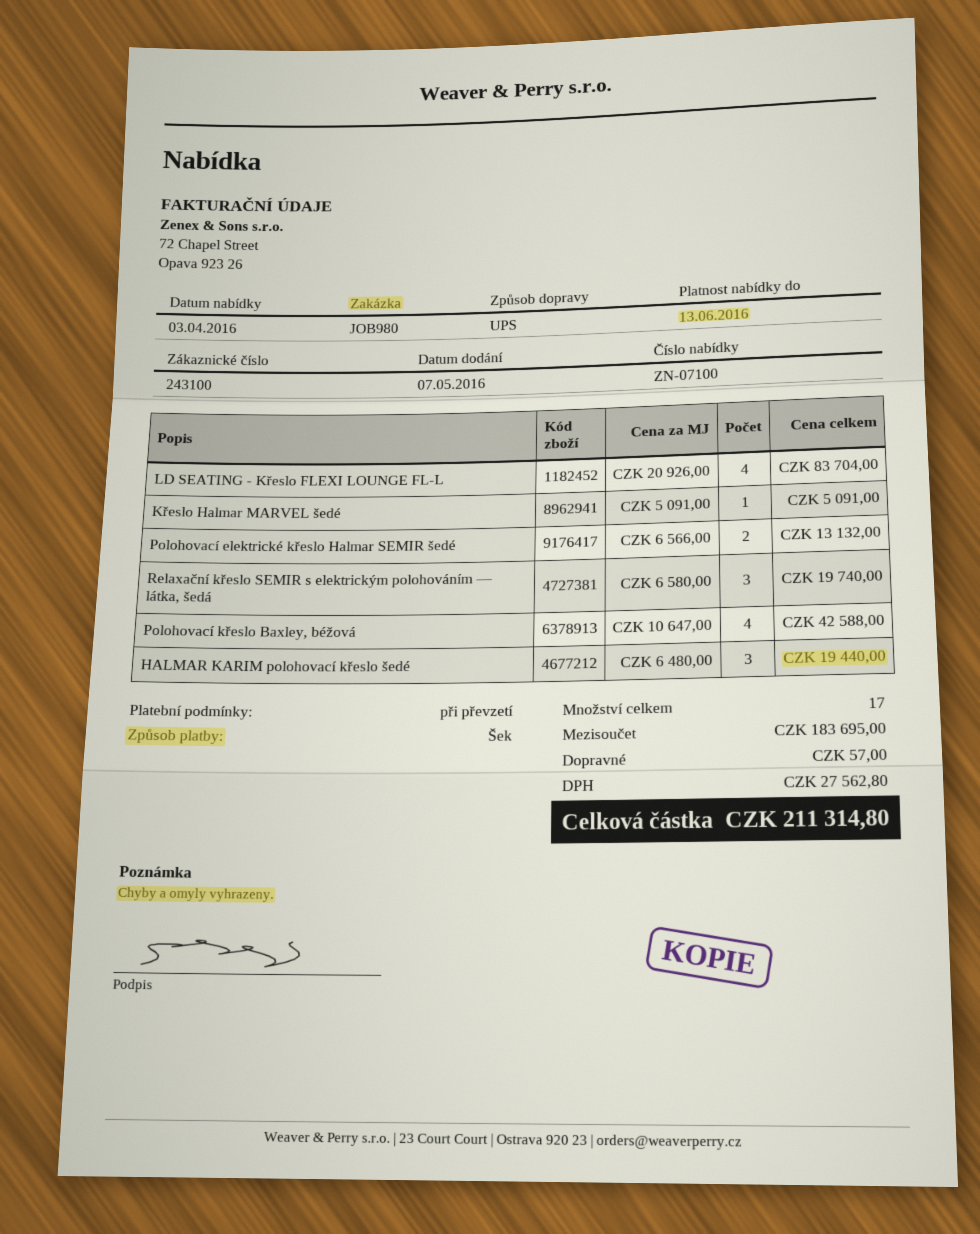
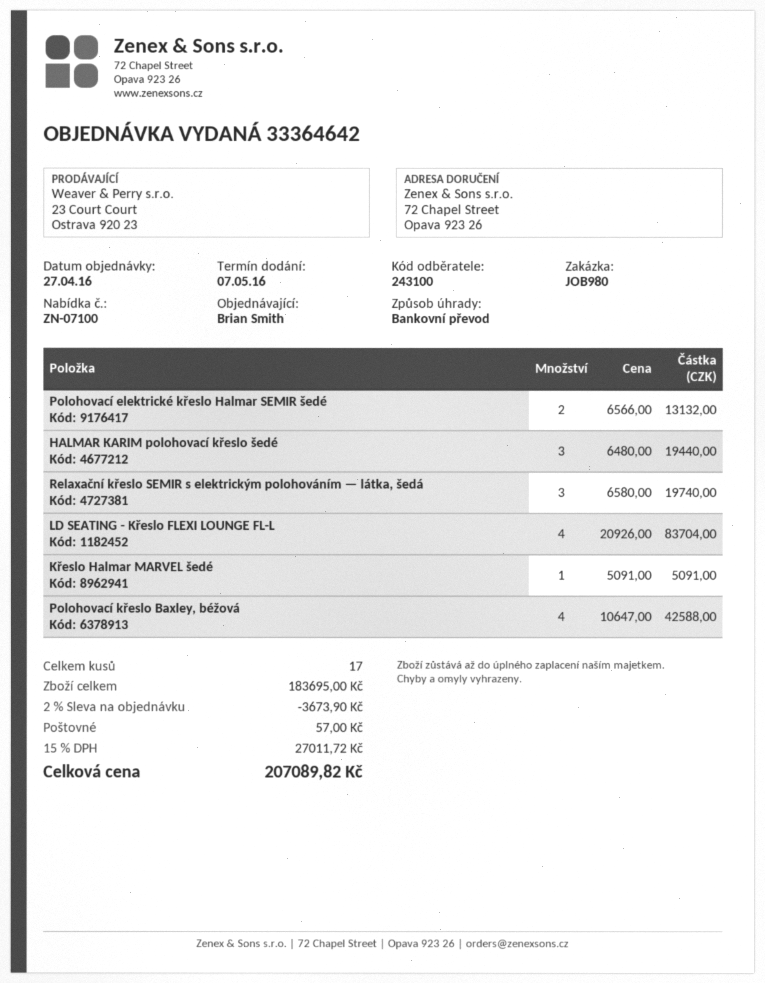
payment method: cheque -> bank transfer
discount: none -> 2% = 3673.90
tax: 27562.80 -> 27011.72
total: 211314.80 -> 207089.82

